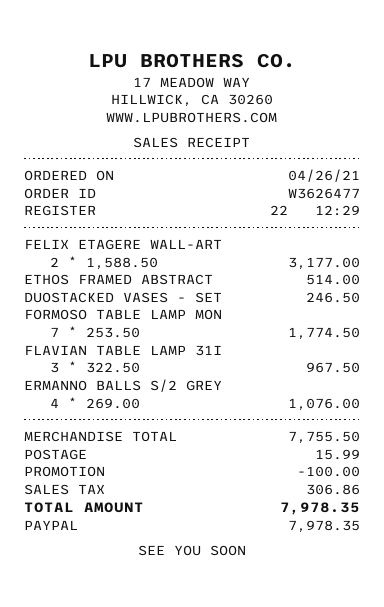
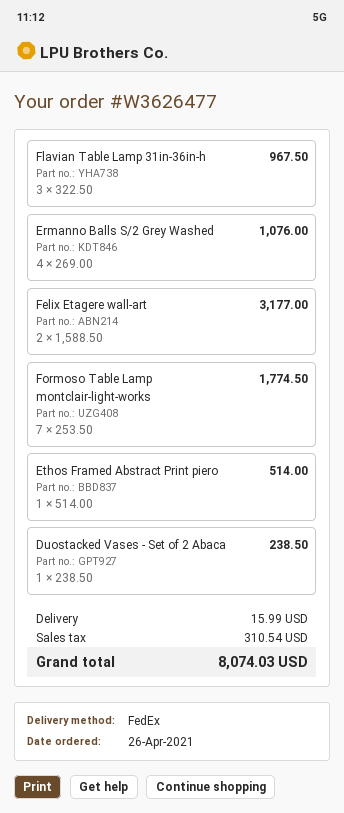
DUOSTACKED VASES - SET: 1 x 246.50 = 246.50 -> 1 x 238.50 = 238.50
discount: 100.00 -> none
tax: 306.86 -> 310.54
total: 7978.35 -> 8074.03

